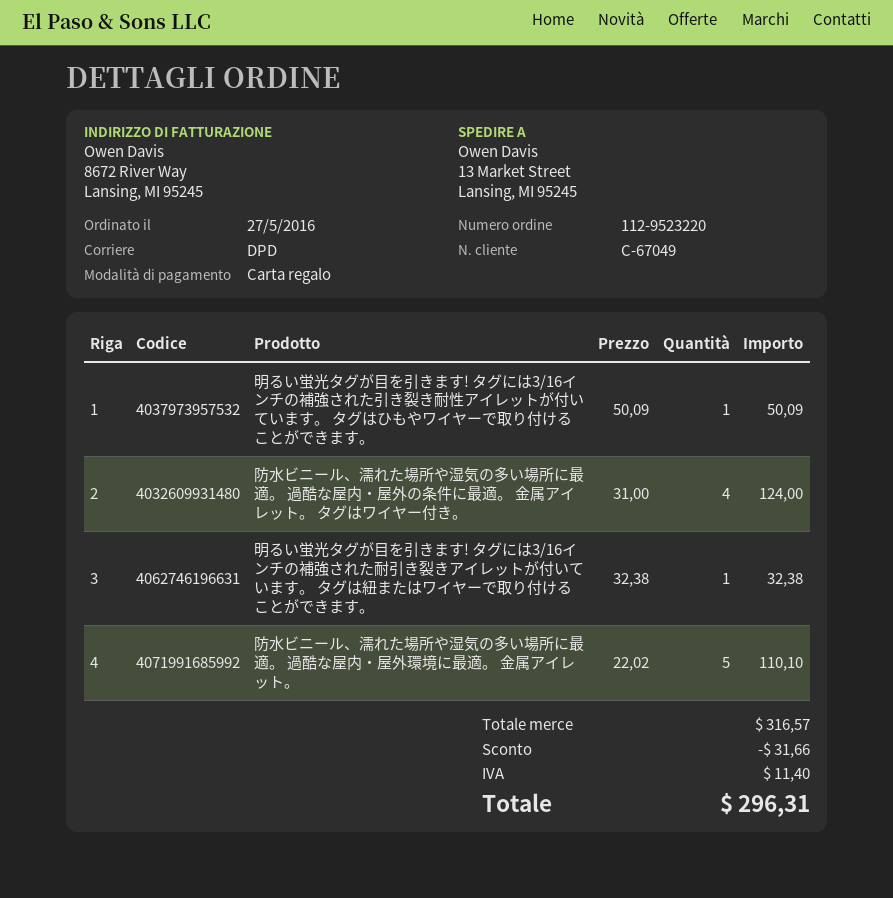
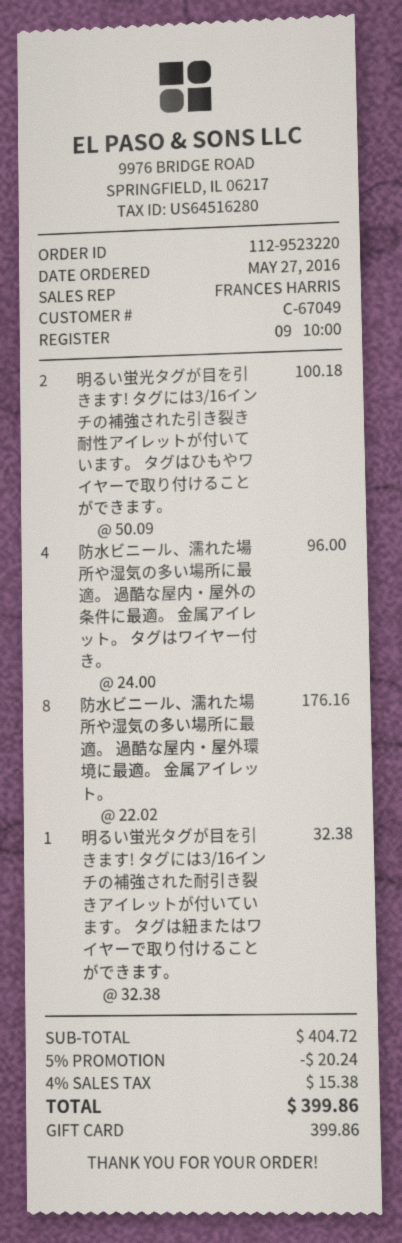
明るい蛍光タグが目を引きます! タグには3/16インチの補強された引き裂き耐性アイレットが付いています。 タグはひもやワイヤーで取り付けることができます。: 1 x 50.09 = 50.09 -> 2 x 50.09 = 100.18
防水ビニール、濡れた場所や湿気の多い場所に最適。 過酷な屋内・屋外の条件に最適。 金属アイレット。 タグはワイヤー付き。: 4 x 31.00 = 124.00 -> 4 x 24.00 = 96.00
防水ビニール、濡れた場所や湿気の多い場所に最適。 過酷な屋内・屋外環境に最適。 金属アイレット。: 5 x 22.02 = 110.10 -> 8 x 22.02 = 176.16
subtotal: 316.57 -> 404.72
discount: 31.66 -> 20.24
tax: 11.40 -> 15.38
total: 296.31 -> 399.86

